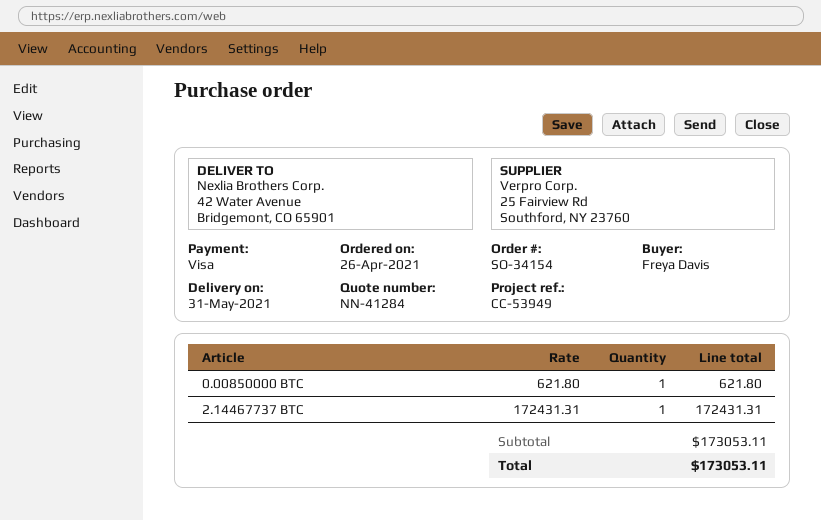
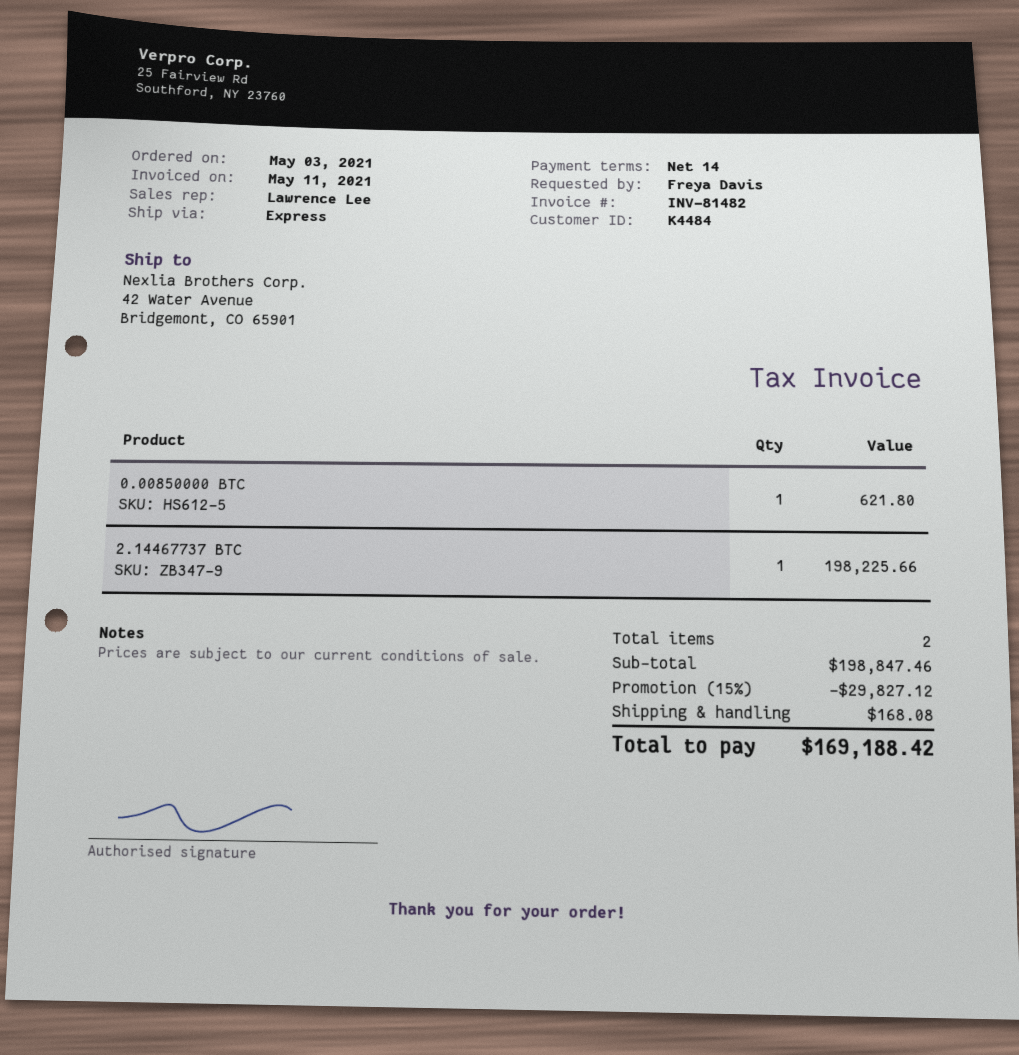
order date: 2021-04-26 -> 2021-05-03
2.14467737 BTC: 1 for 172431.31 -> 1 for 198225.66
subtotal: 173053.11 -> 198847.46
discount: none -> 15% = 29827.12
shipping: none -> 168.08
total: 173053.11 -> 169188.42

